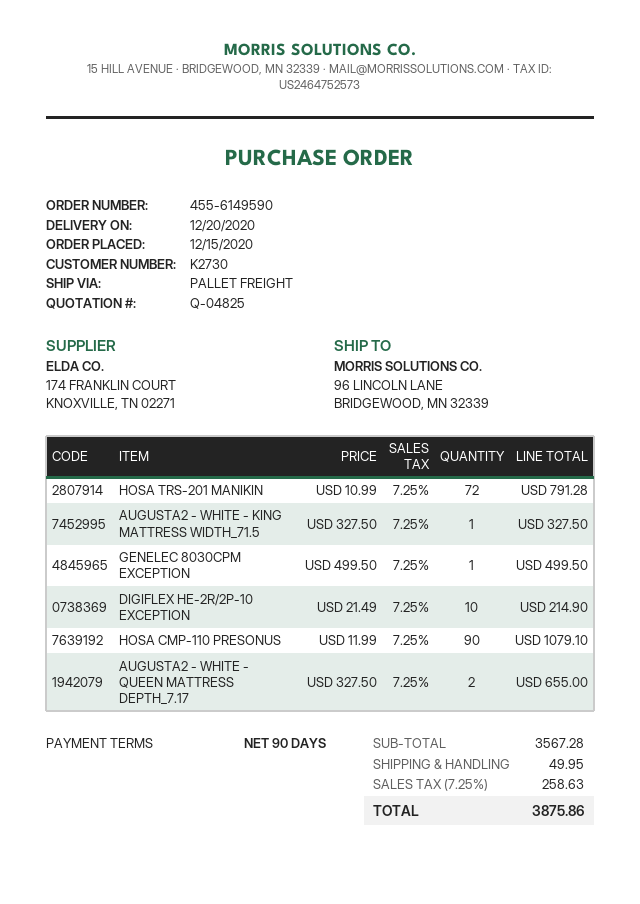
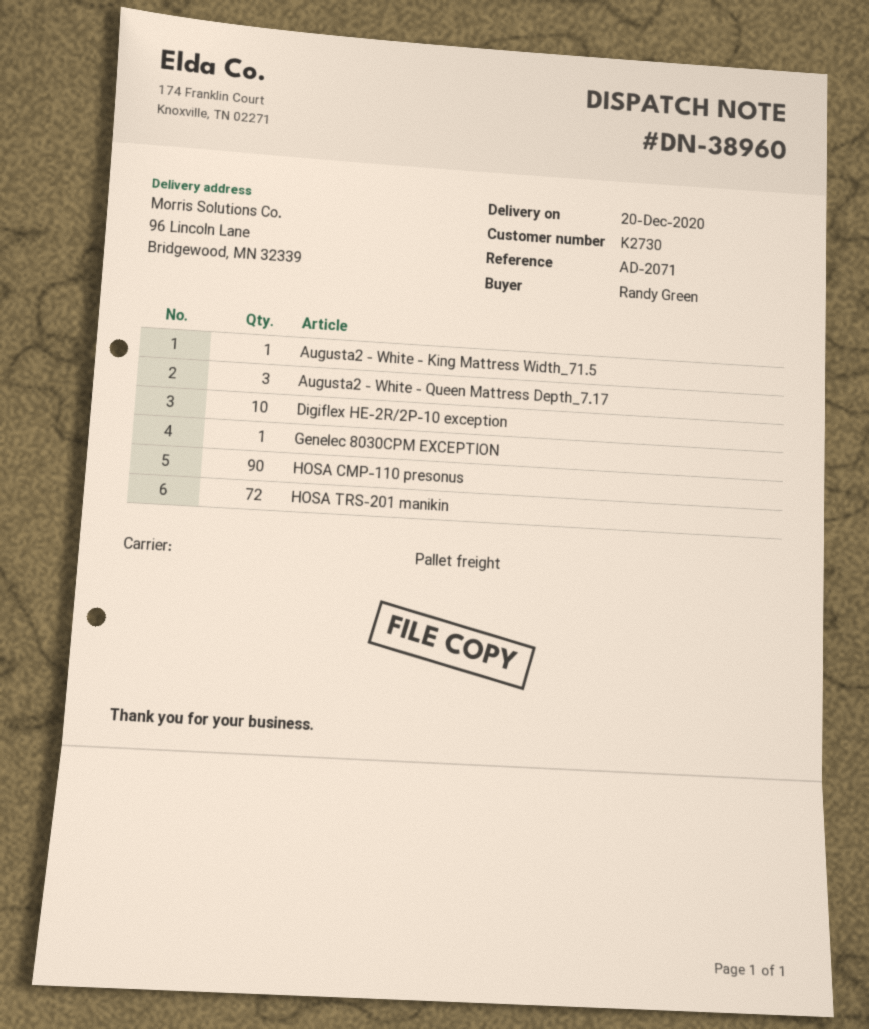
AUGUSTA2 - WHITE - QUEEN MATTRESS DEPTH_7.17: 2 -> 3

